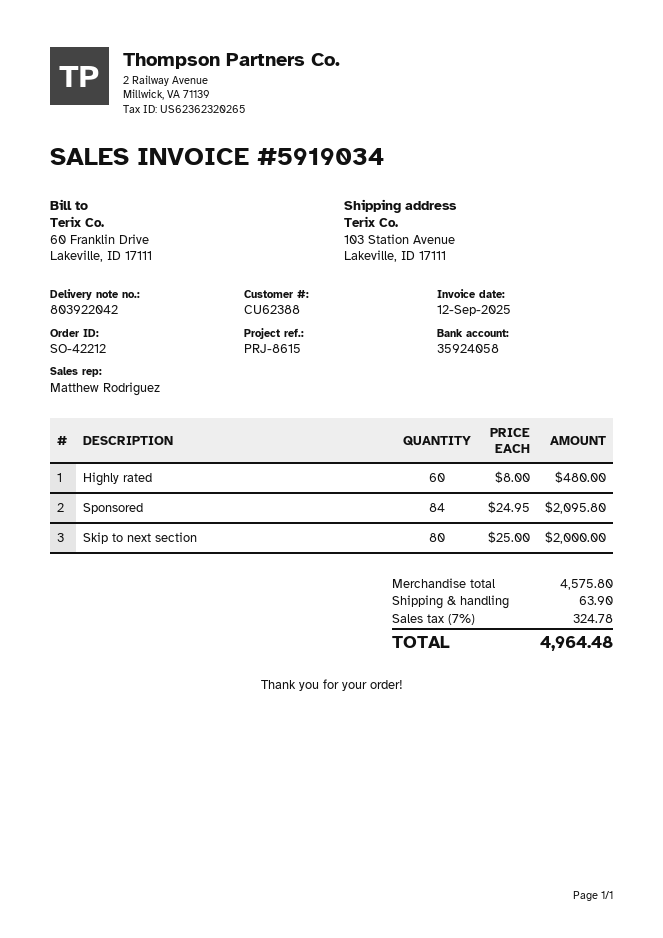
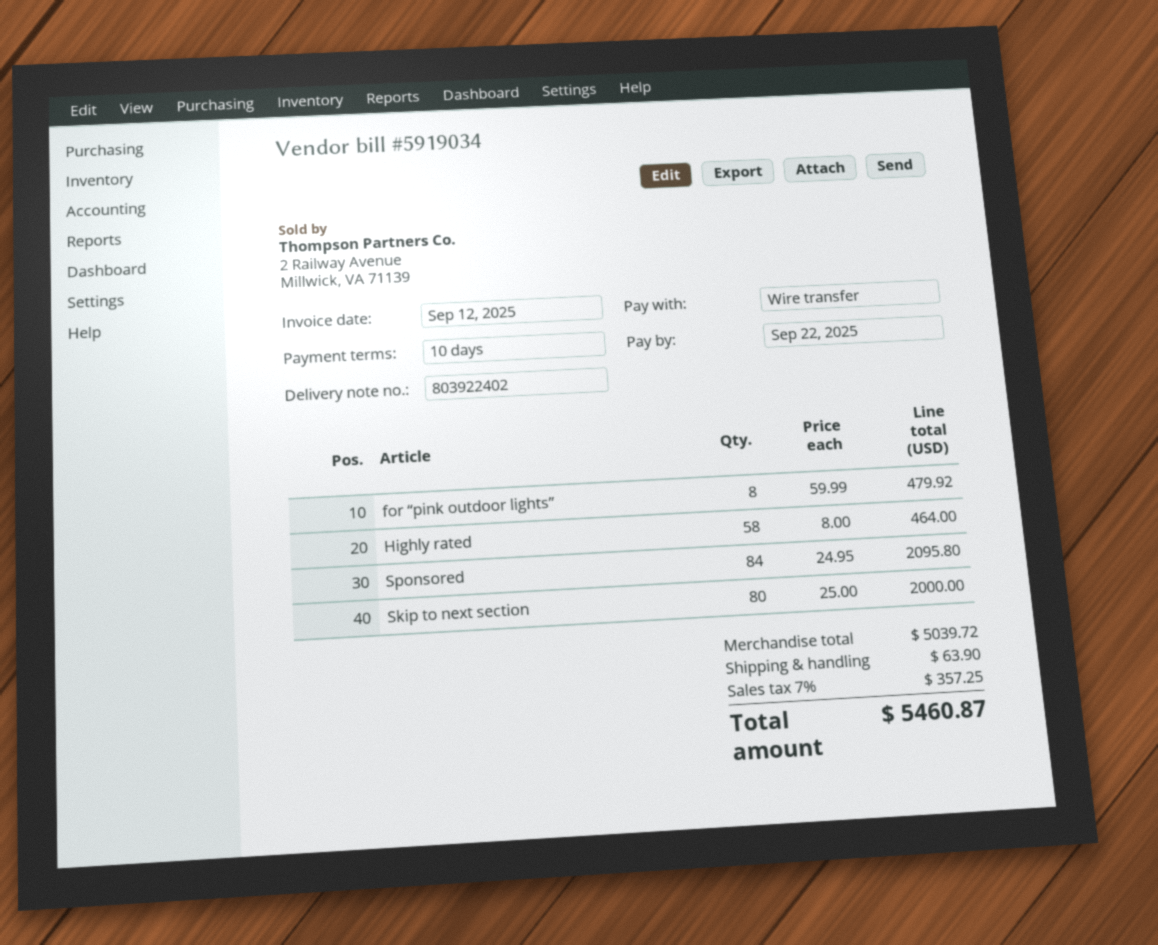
delivery note number: 803922042 -> 803922402
Highly rated: 60 x 8.00 = 480.00 -> 58 x 8.00 = 464.00
for “pink outdoor lights”: none -> 8 x 59.99 = 479.92
subtotal: 4575.80 -> 5039.72
tax: 7% = 324.78 -> 7% = 357.25
total: 4964.48 -> 5460.87

